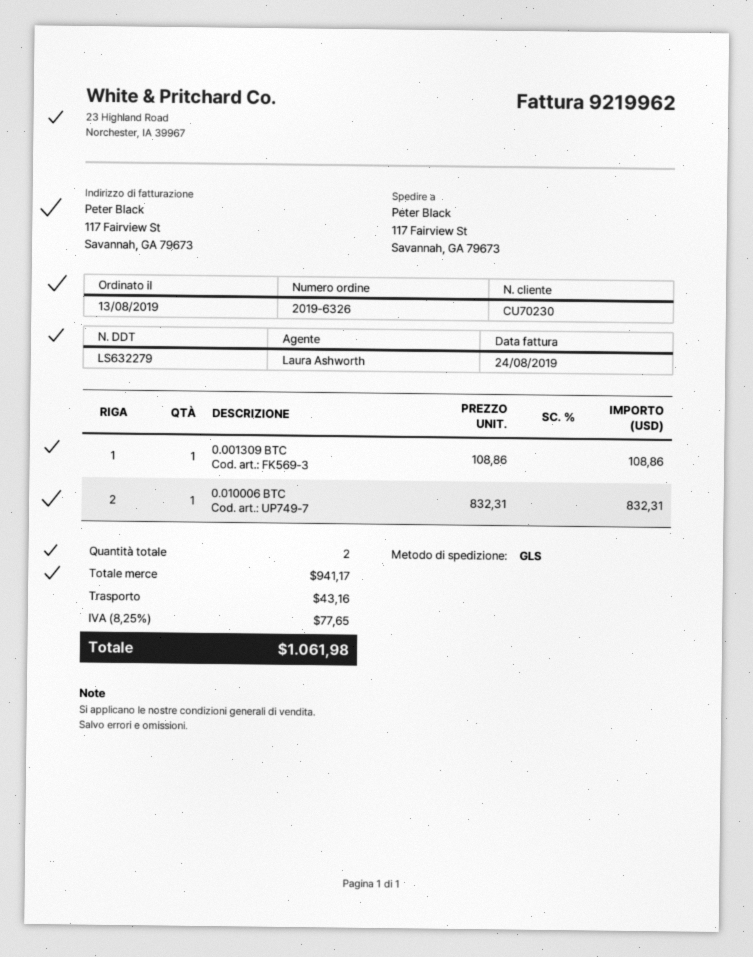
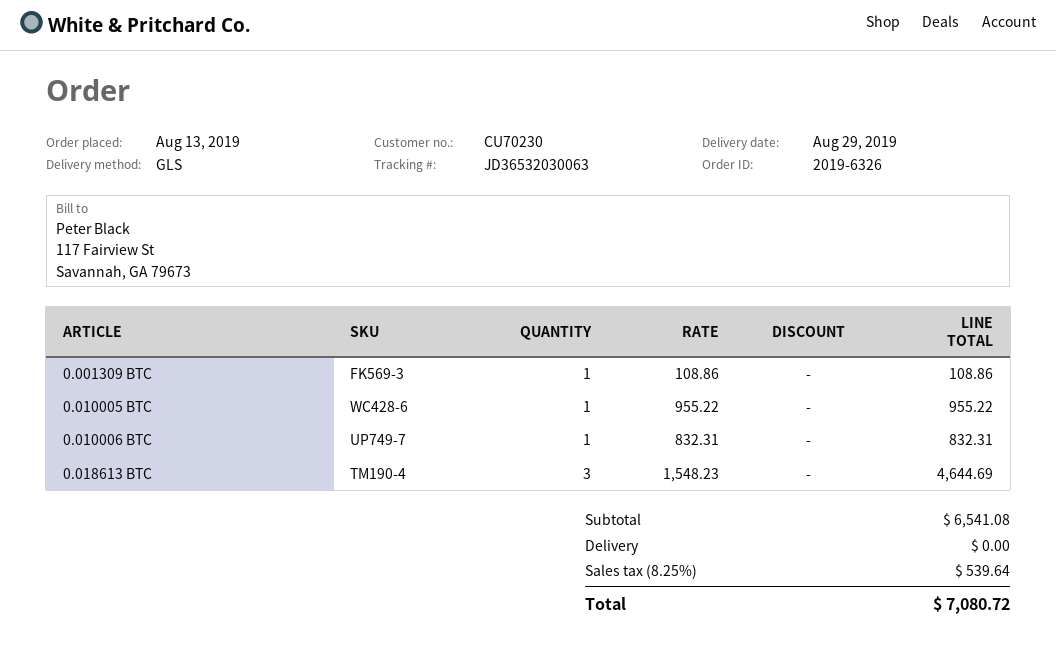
0.010005 BTC: none -> 1 x 955.22 = 955.22
0.018613 BTC: none -> 3 x 1548.23 = 4644.69
subtotal: 941.17 -> 6541.08
shipping: 43.16 -> 0.00
tax: 8.25% = 77.65 -> 8.25% = 539.64
total: 1061.98 -> 7080.72

